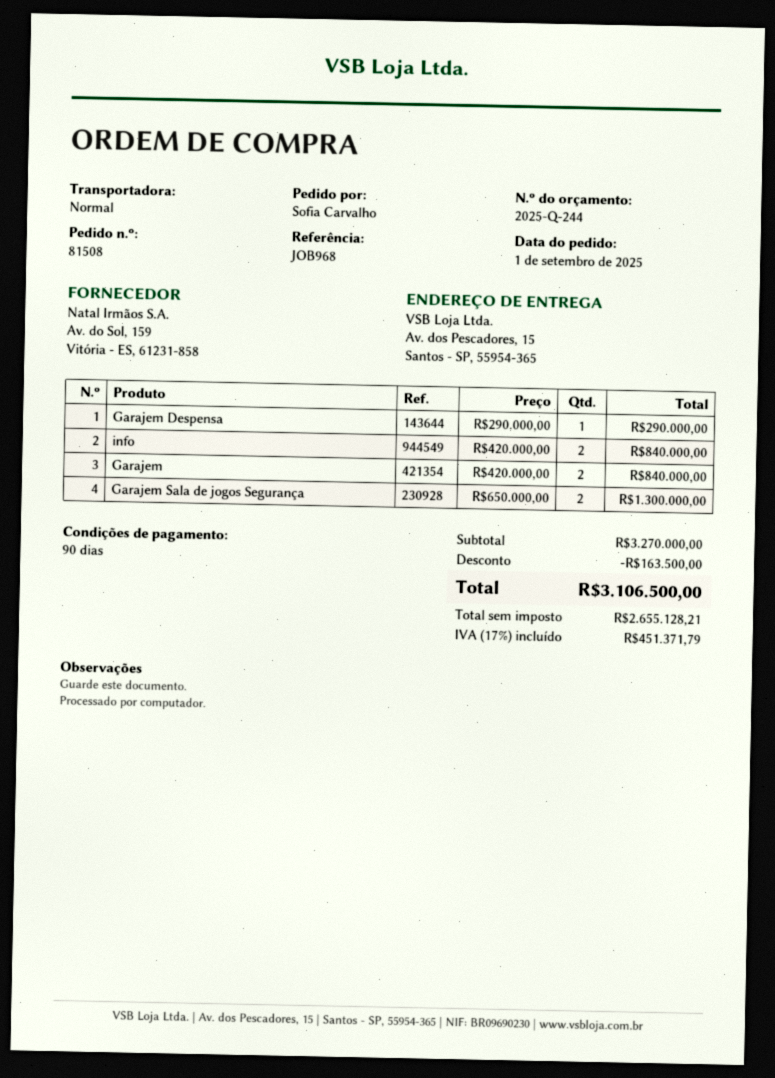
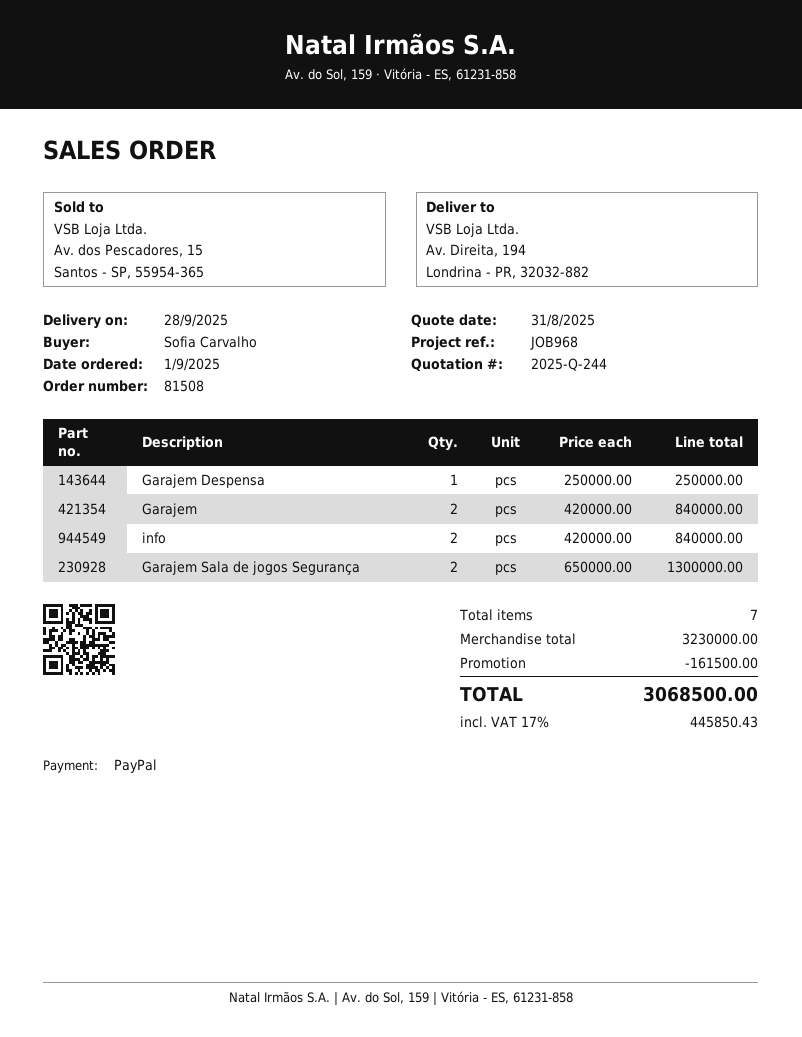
ship to: Av. dos Pescadores, 15, Santos - SP, 55954-365 -> Av. Direita, 194, Londrina - PR, 32032-882
Garajem Despensa: 1 x 290000.00 = 290000.00 -> 1 x 250000.00 = 250000.00
subtotal: 3270000.00 -> 3230000.00
discount: 163500.00 -> 161500.00
tax: 17% = 451371.79 -> 17% = 445850.43
total: 3106500.00 -> 3068500.00

